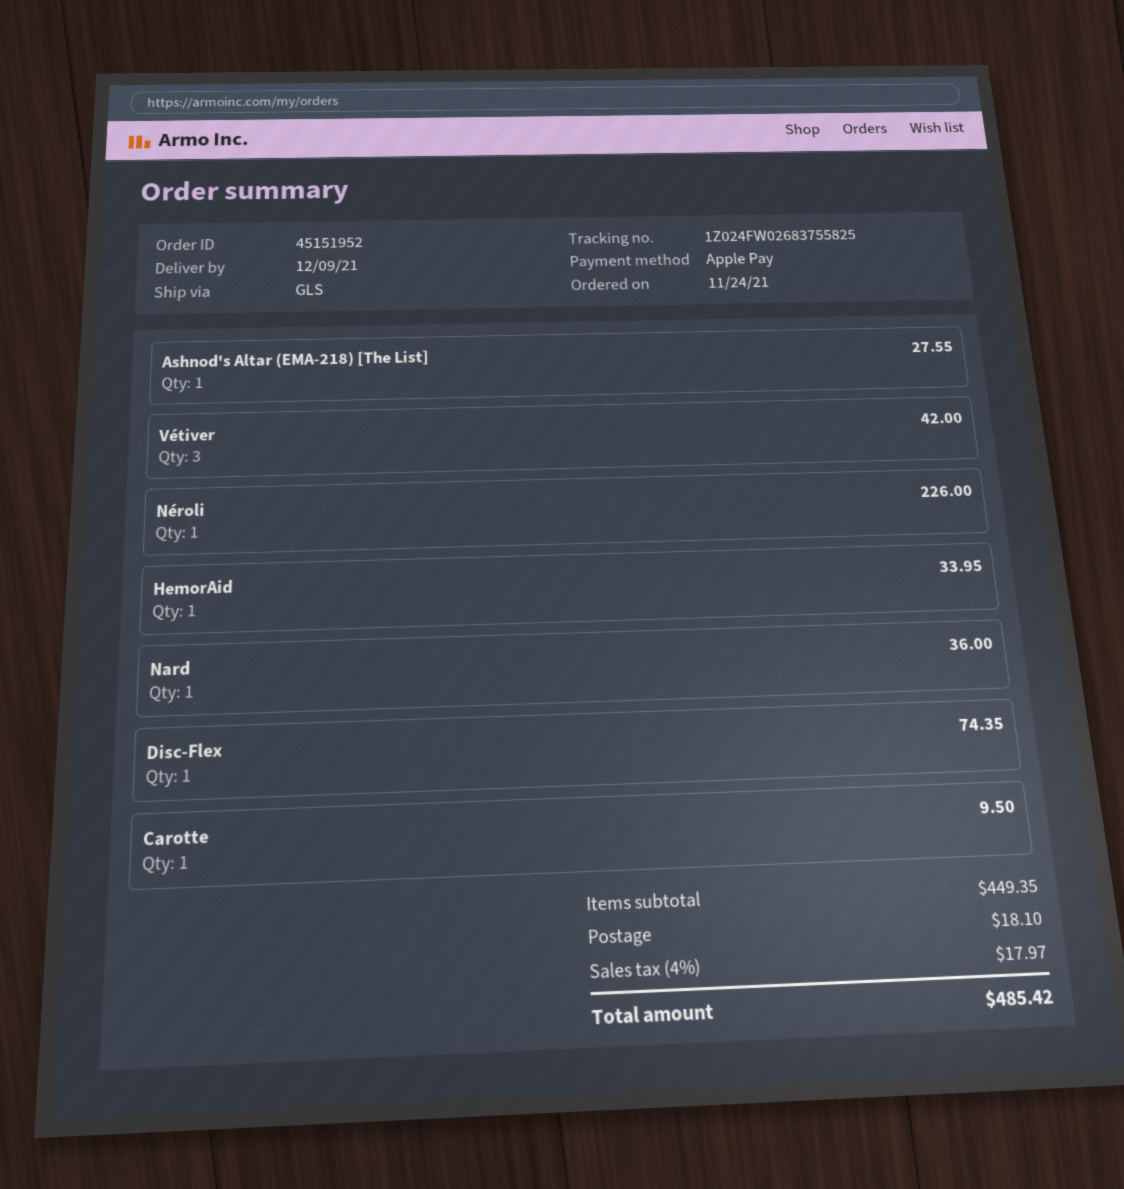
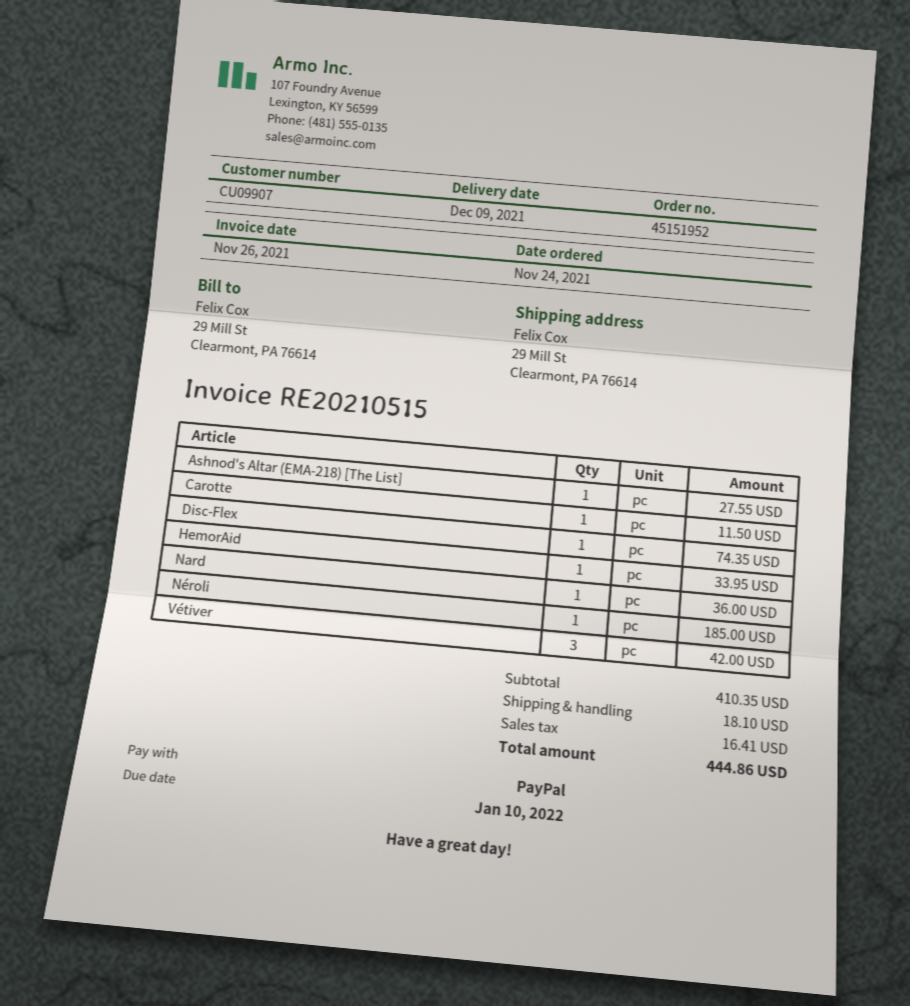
payment method: Apple Pay -> PayPal
Néroli: 1 for 226.00 -> 1 for 185.00
Carotte: 1 for 9.50 -> 1 for 11.50
subtotal: 449.35 -> 410.35
tax: 17.97 -> 16.41
total: 485.42 -> 444.86

